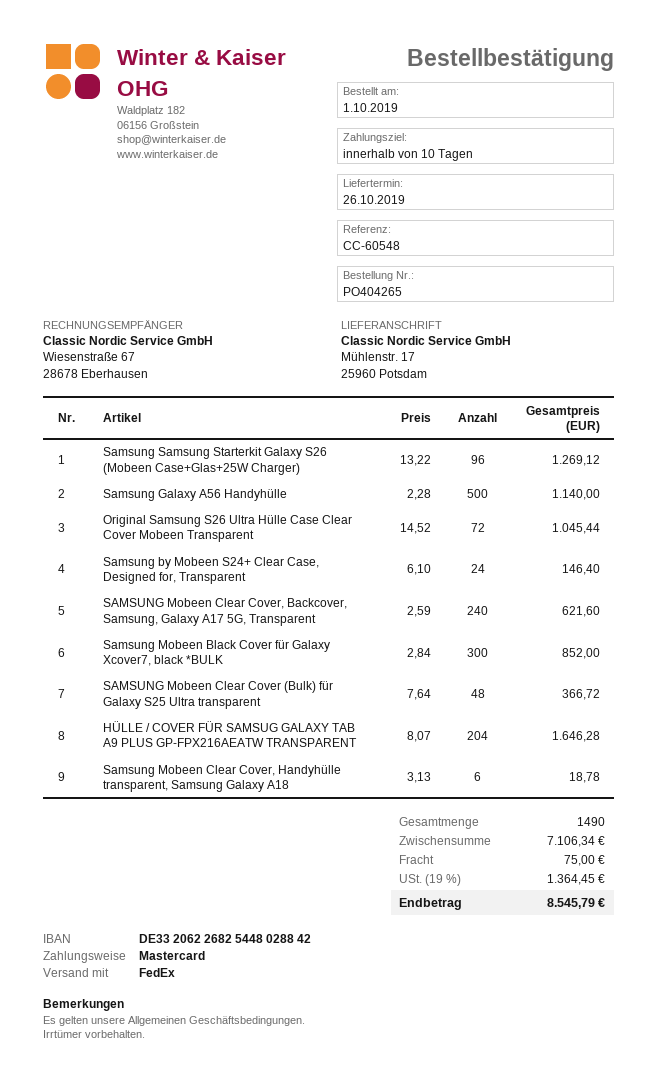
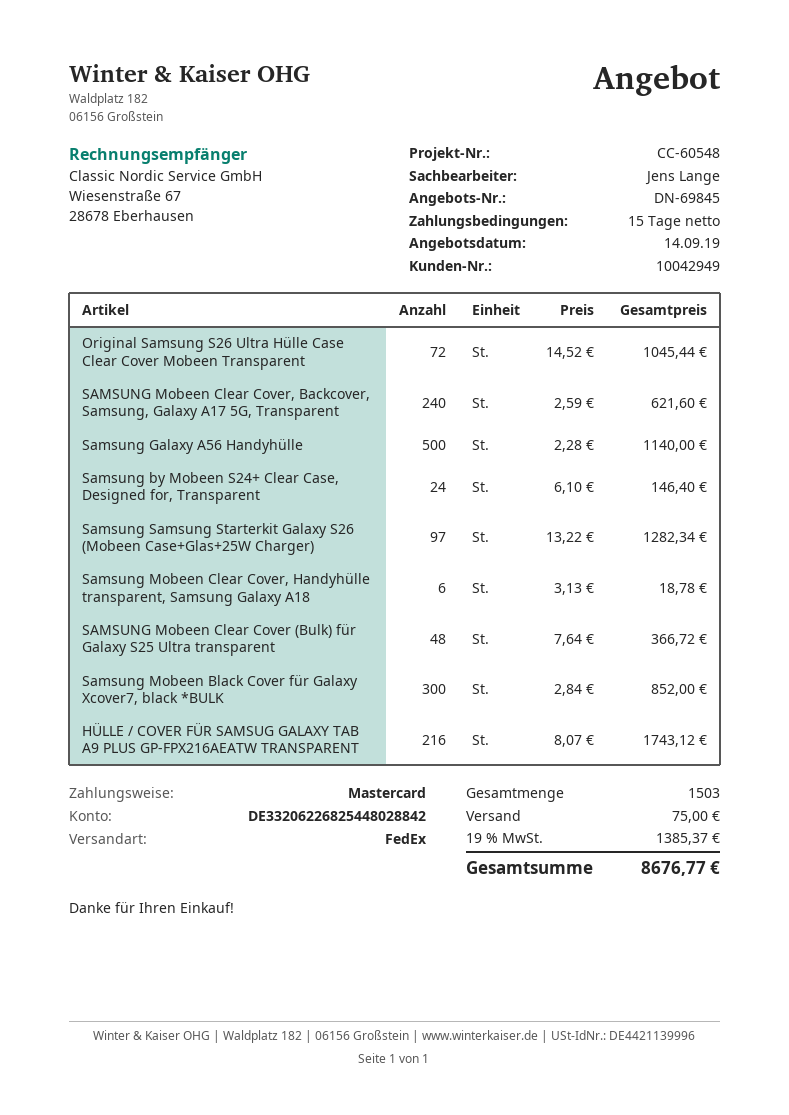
payment terms: 10 days -> 15 days
Samsung Samsung Starterkit Galaxy S26 (Mobeen Case+Glas+25W Charger): 96 x 13.22 = 1269.12 -> 97 x 13.22 = 1282.34
HÜLLE / COVER FÜR SAMSUG GALAXY TAB A9 PLUS GP-FPX216AEATW TRANSPARENT: 204 x 8.07 = 1646.28 -> 216 x 8.07 = 1743.12
total quantity: 1490 -> 1503
tax: 19% = 1364.45 -> 19% = 1385.37
total: 8545.79 -> 8676.77

